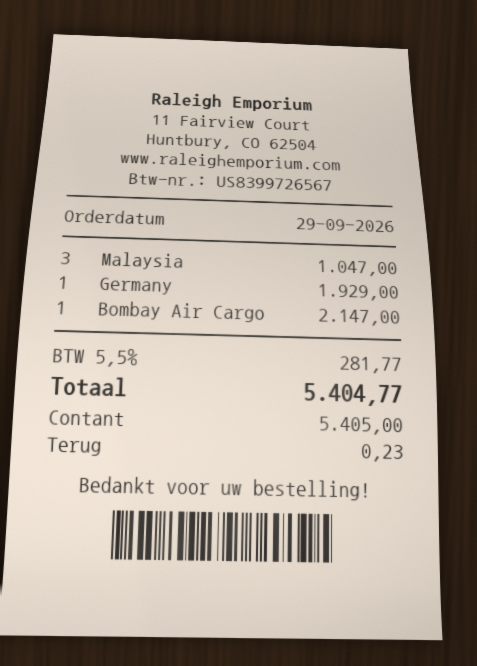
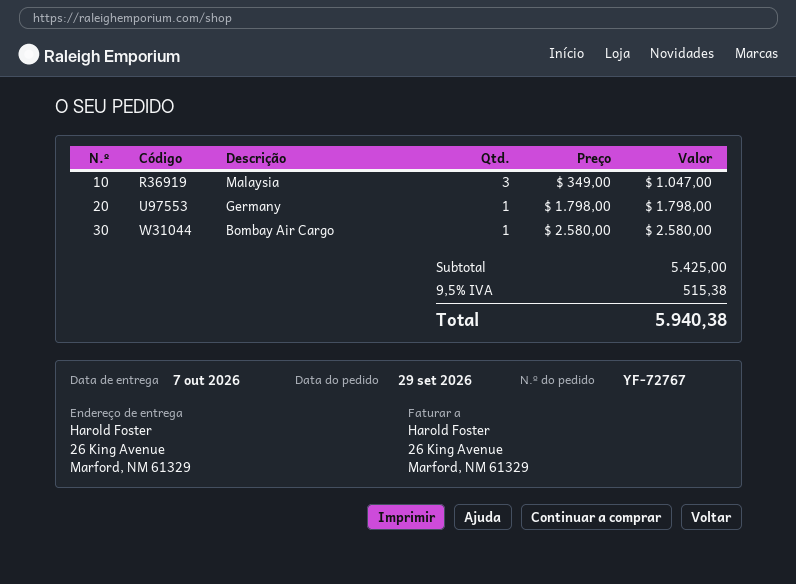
Germany: 1 for 1929.00 -> 1 for 1798.00
Bombay Air Cargo: 1 for 2147.00 -> 1 for 2580.00
tax: 5.5% = 281.77 -> 9.5% = 515.38
total: 5404.77 -> 5940.38

